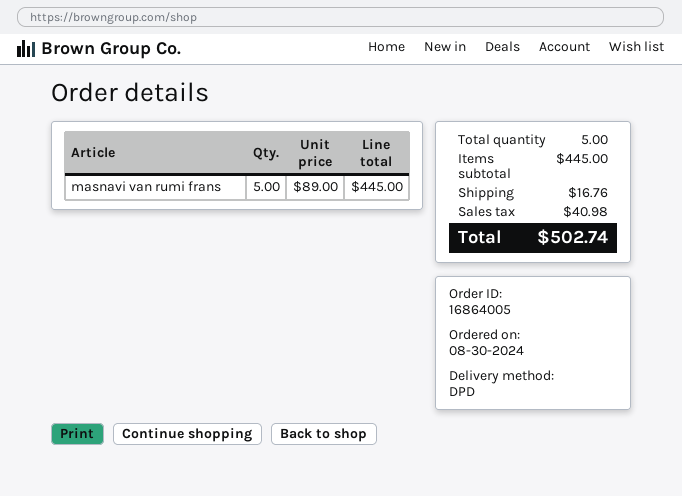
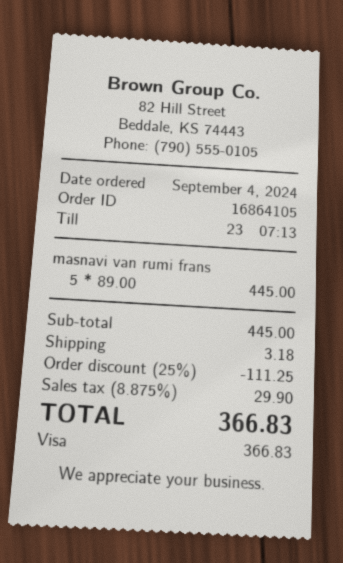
order number: 16864005 -> 16864105
order date: 2024-08-30 -> 2024-09-04
discount: none -> 25% = 111.25
shipping: 16.76 -> 3.18
tax: 40.98 -> 29.90
total: 502.74 -> 366.83

